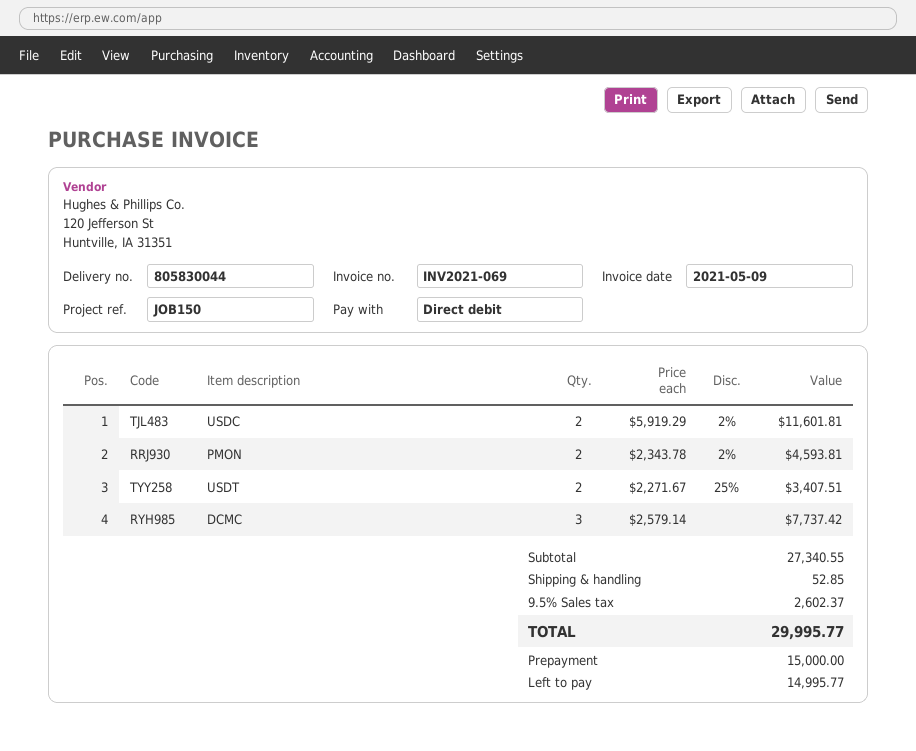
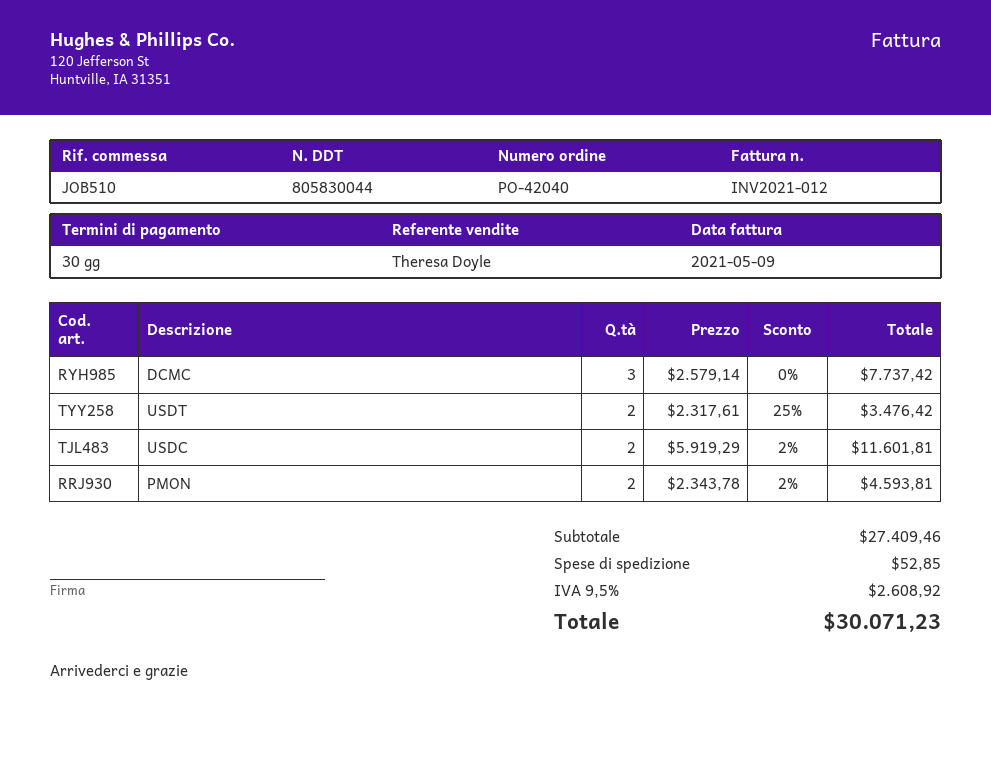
invoice number: INV2021-069 -> INV2021-012
reference: JOB150 -> JOB510
USDT: 2 x 2271.67 - 25% = 3407.51 -> 2 x 2317.61 - 25% = 3476.42
subtotal: 27340.55 -> 27409.46
tax: 9.5% = 2602.37 -> 9.5% = 2608.92
total: 29995.77 -> 30071.23

